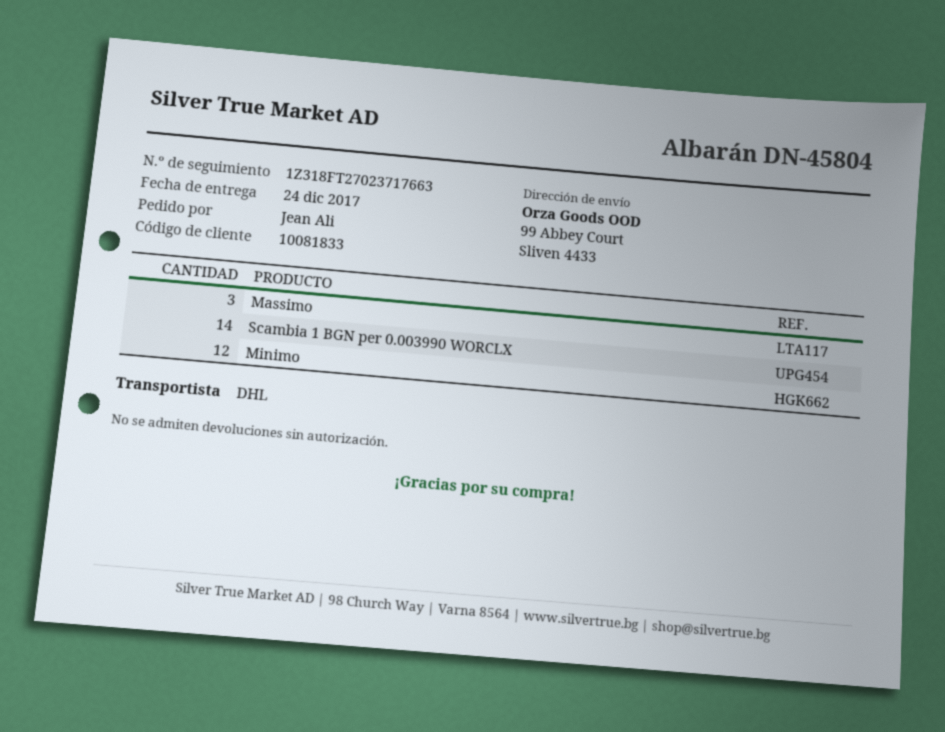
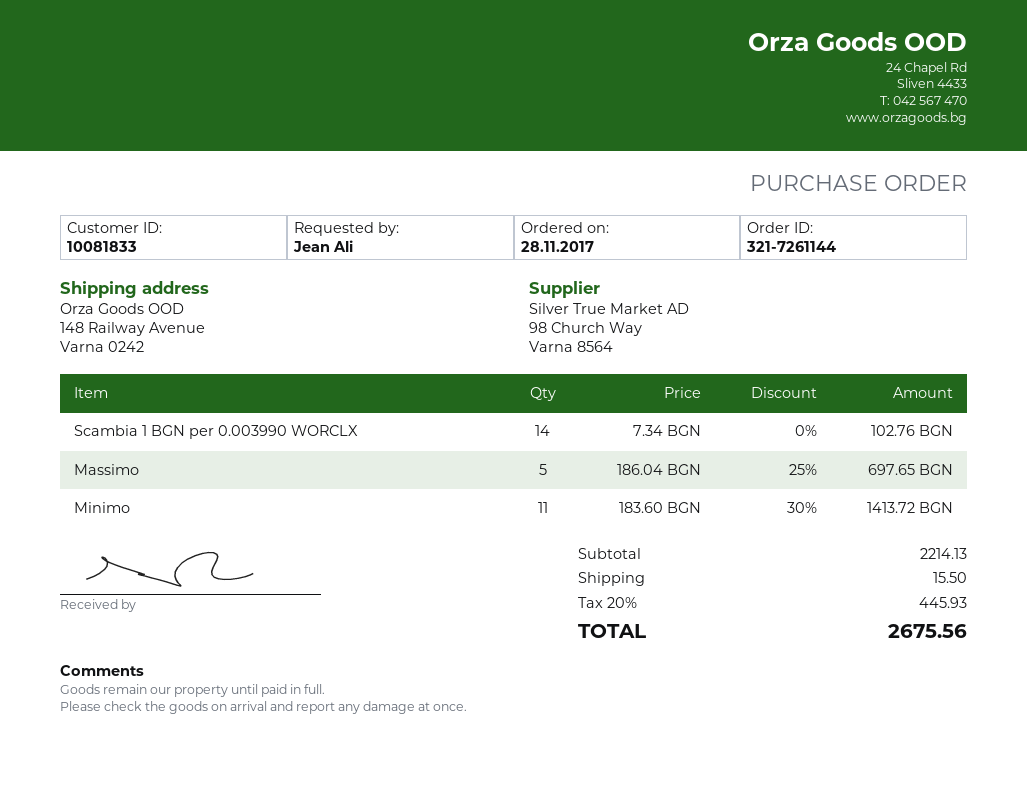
ship to: 99 Abbey Court, Sliven 4433 -> 148 Railway Avenue, Varna 0242
Massimo: 3 -> 5
Minimo: 12 -> 11

